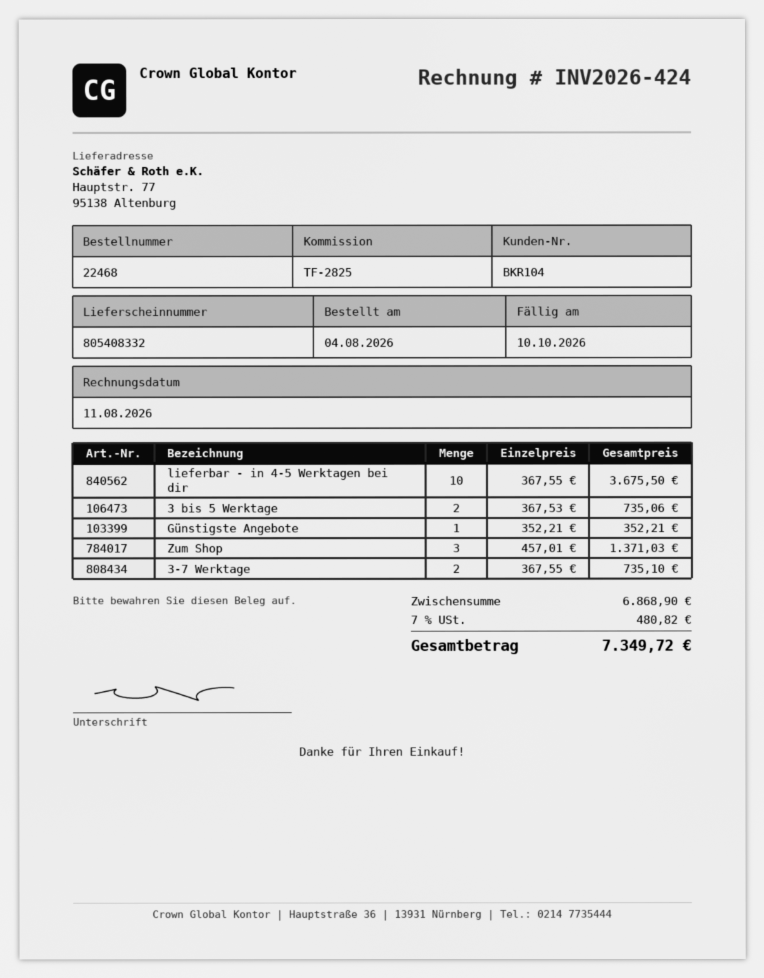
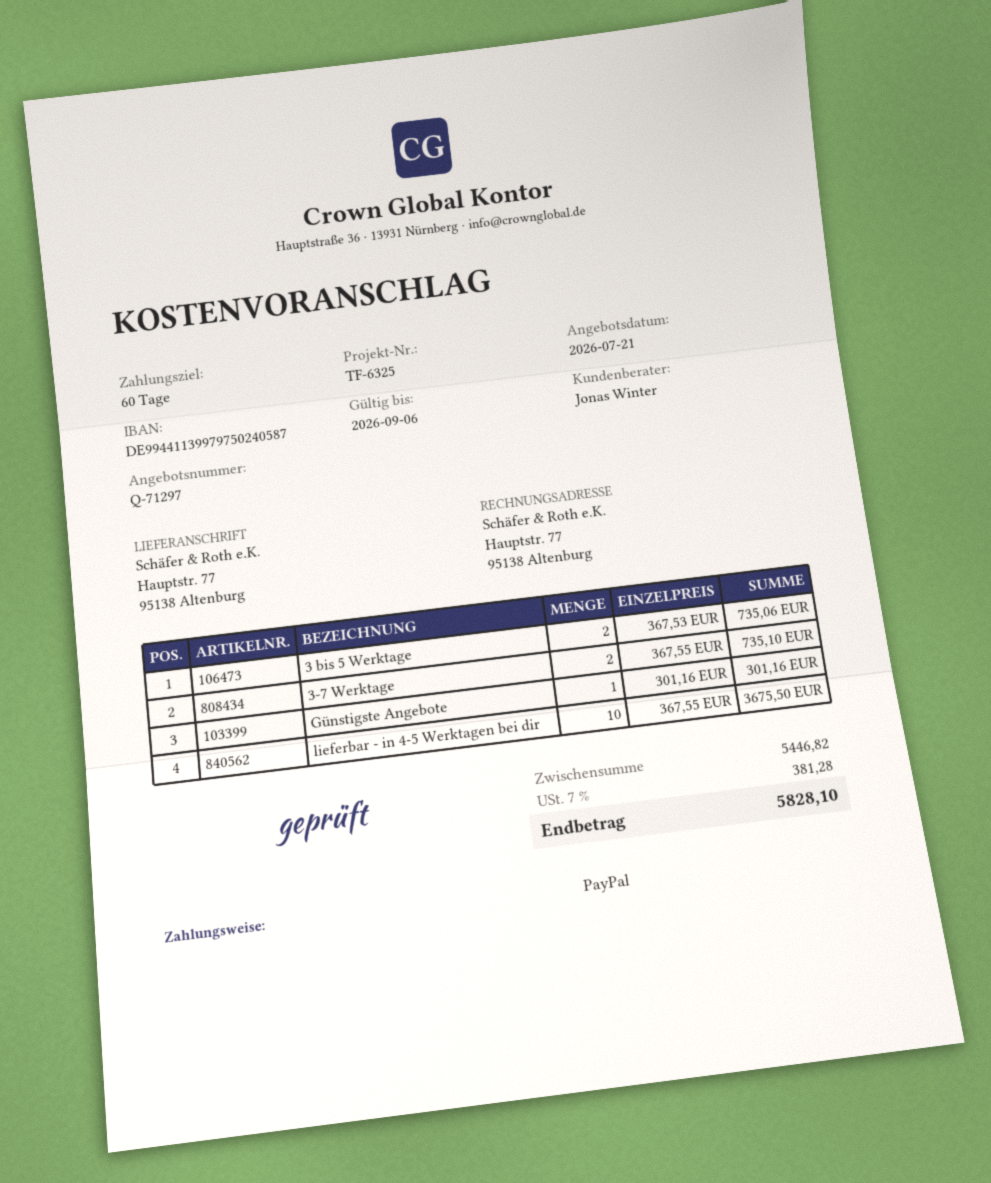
reference: TF-2825 -> TF-6325
Günstigste Angebote: 1 x 352.21 = 352.21 -> 1 x 301.16 = 301.16
Zum Shop: 3 x 457.01 = 1371.03 -> none
subtotal: 6868.90 -> 5446.82
tax: 7% = 480.82 -> 7% = 381.28
total: 7349.72 -> 5828.10

